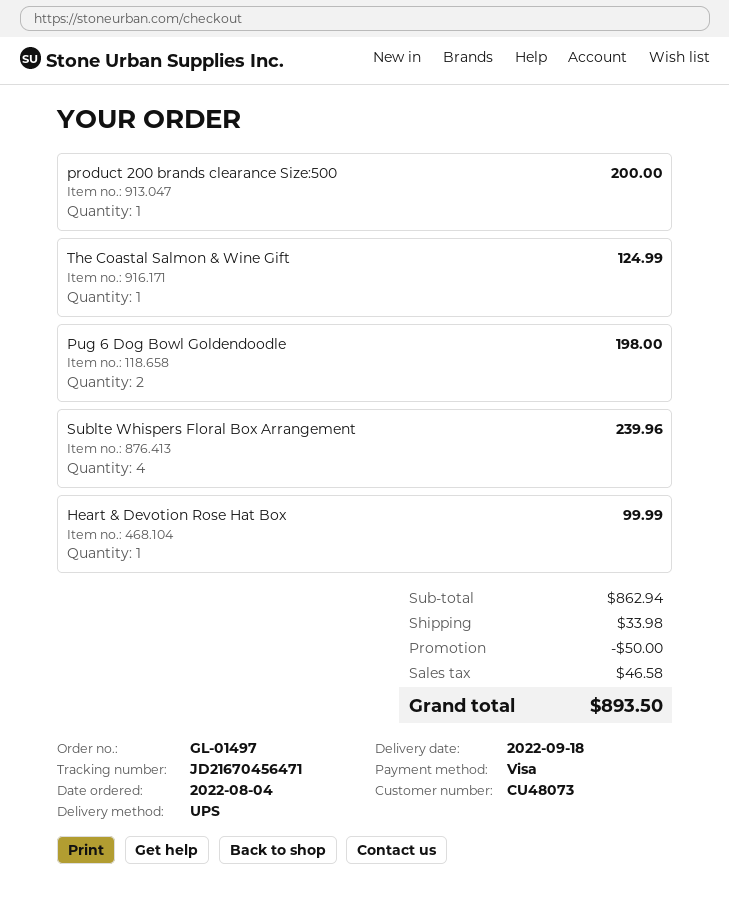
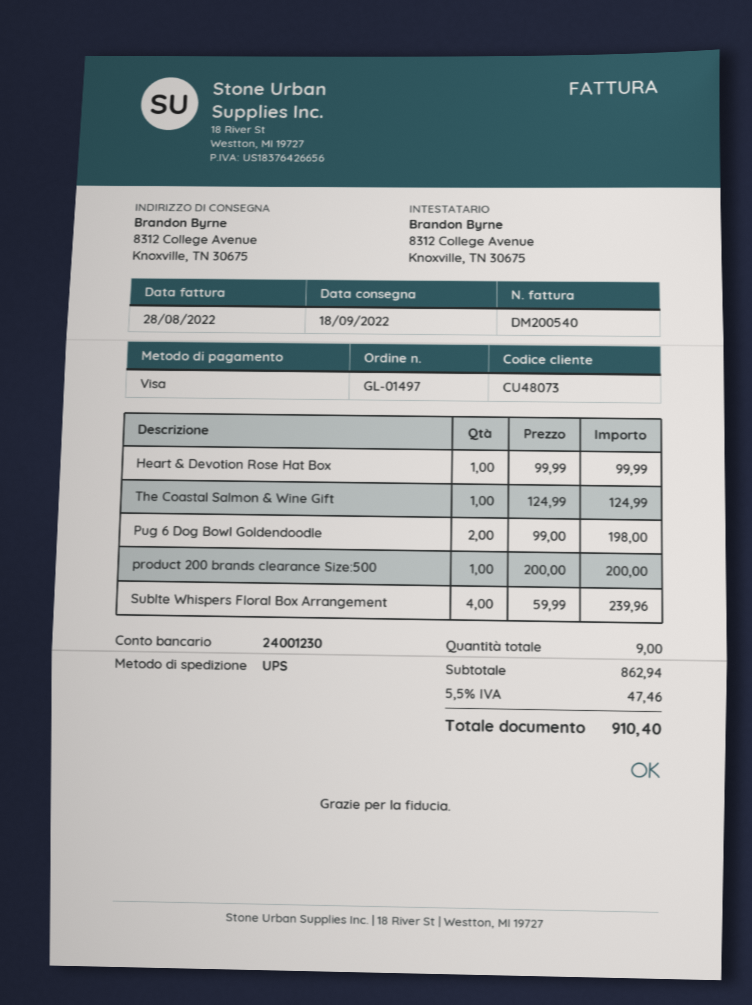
discount: 50.00 -> none
shipping: 33.98 -> none
tax: 46.58 -> 47.46
total: 893.50 -> 910.40

